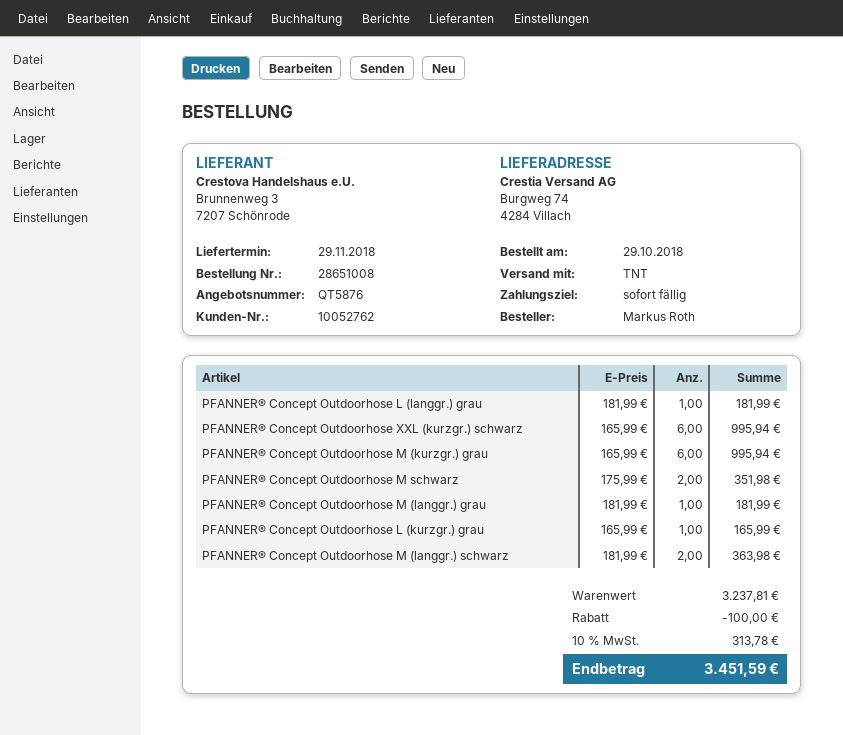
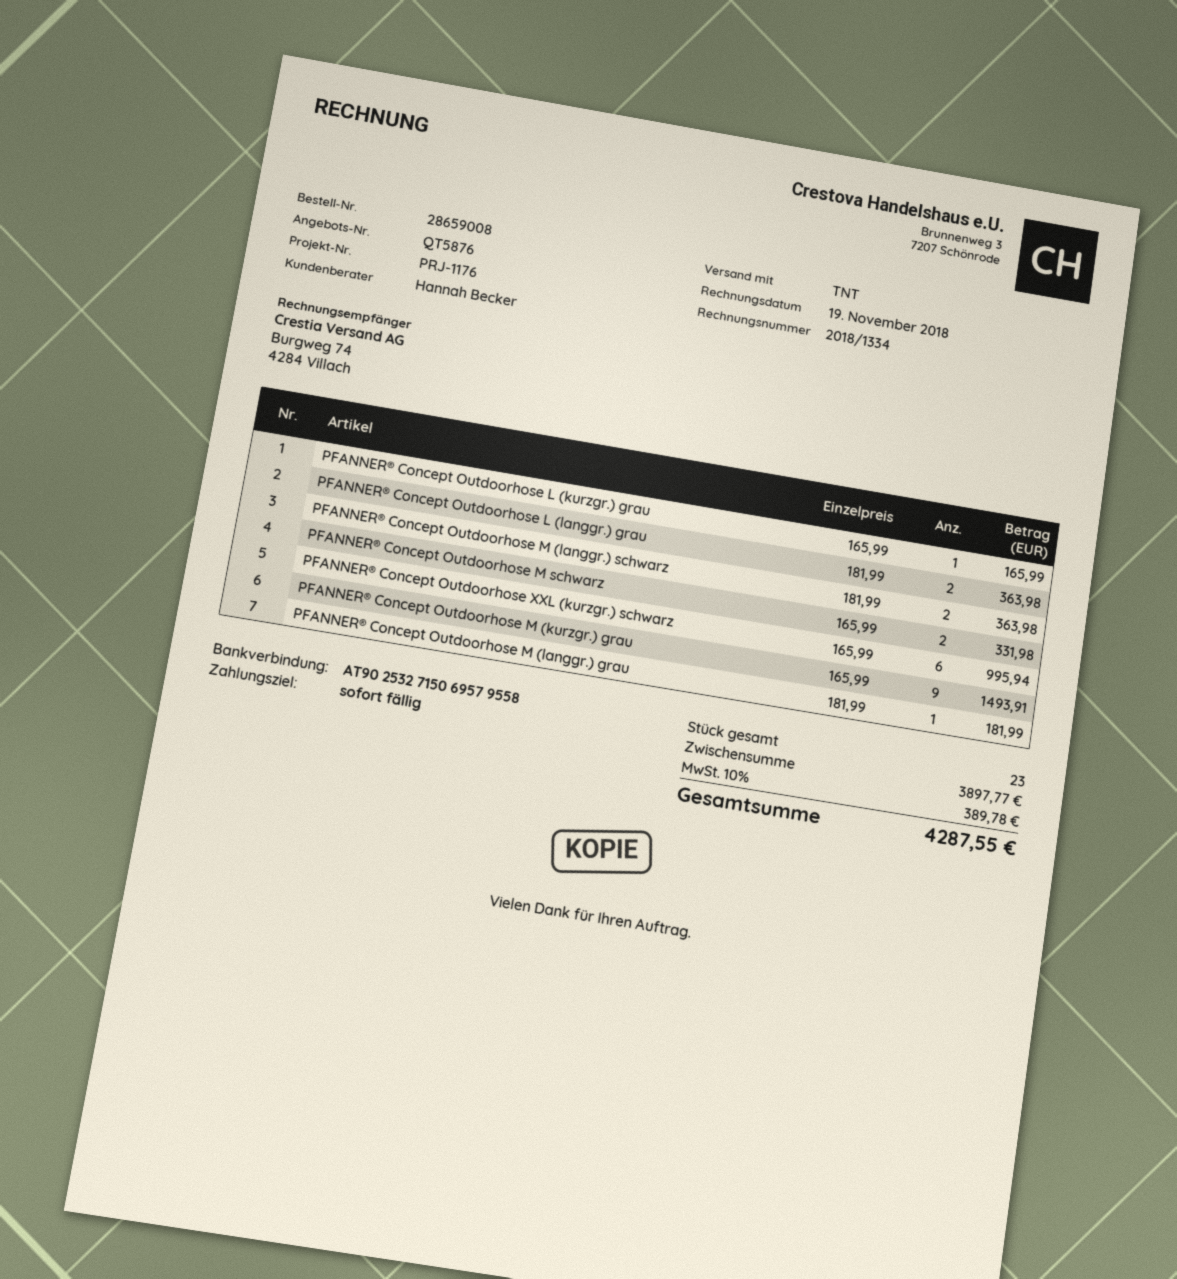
order number: 28651008 -> 28659008
PFANNER® Concept Outdoorhose L (langgr.) grau: 1 x 181.99 = 181.99 -> 2 x 181.99 = 363.98
PFANNER® Concept Outdoorhose M (kurzgr.) grau: 6 x 165.99 = 995.94 -> 9 x 165.99 = 1493.91
PFANNER® Concept Outdoorhose M schwarz: 2 x 175.99 = 351.98 -> 2 x 165.99 = 331.98
subtotal: 3237.81 -> 3897.77
discount: 100.00 -> none
tax: 10% = 313.78 -> 10% = 389.78
total: 3451.59 -> 4287.55

